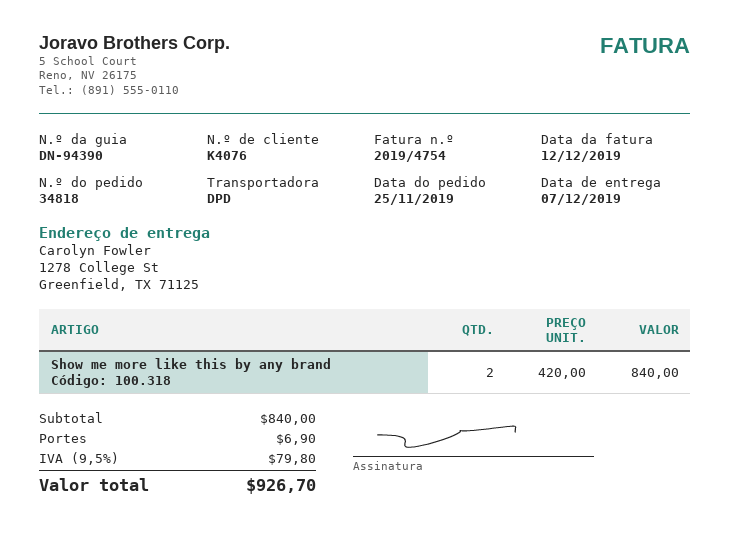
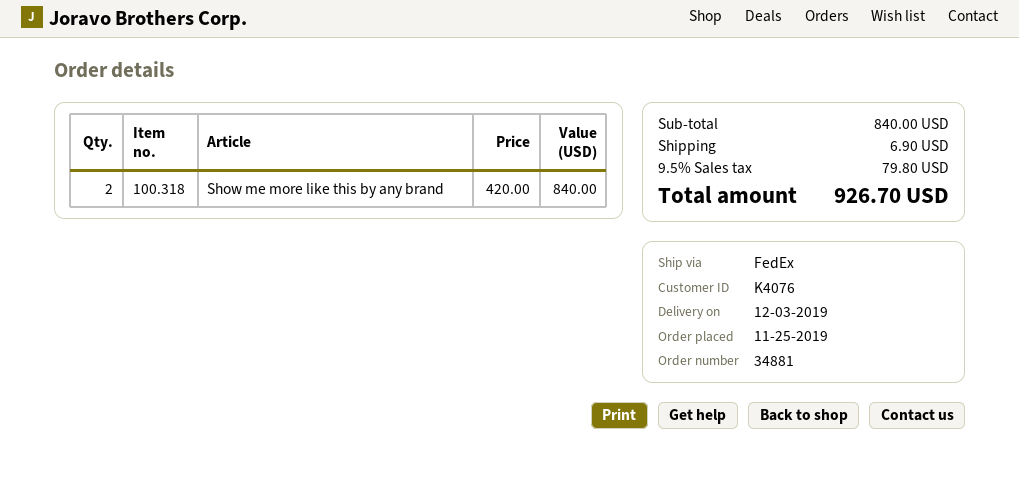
order number: 34818 -> 34881
delivery date: 2019-12-07 -> 2019-12-03
shipping method: DPD -> FedEx

